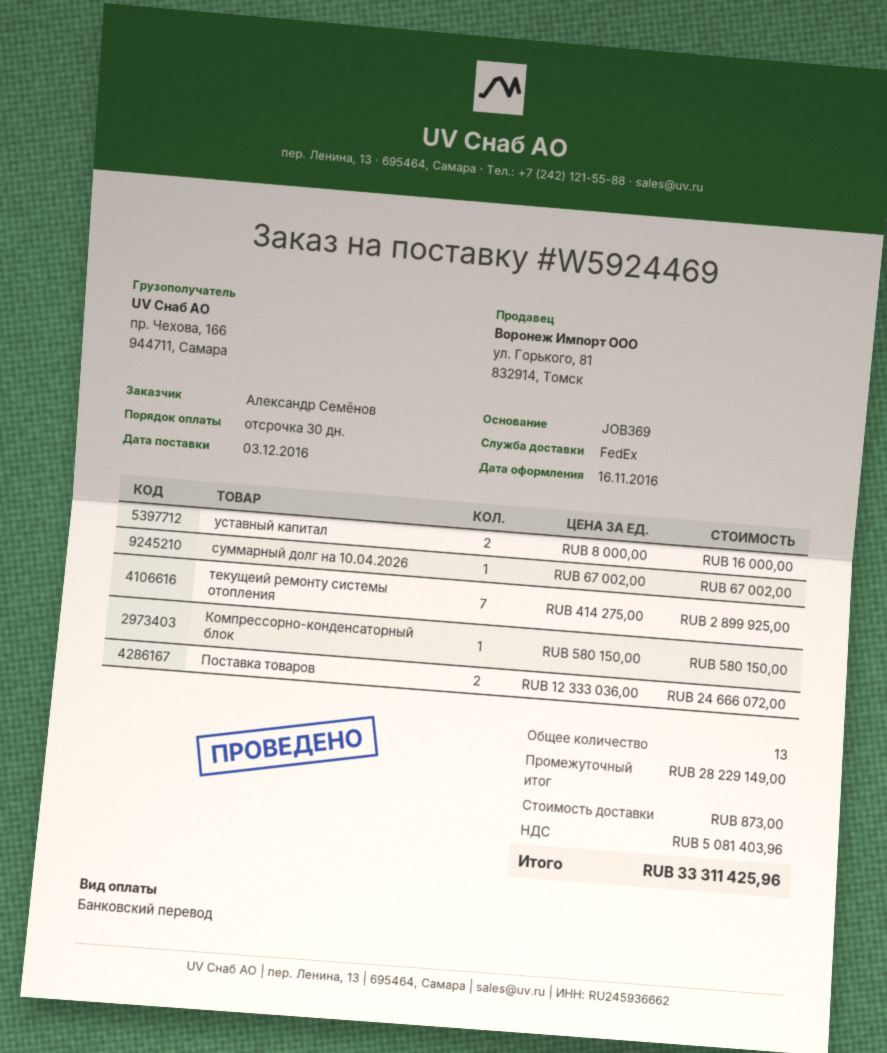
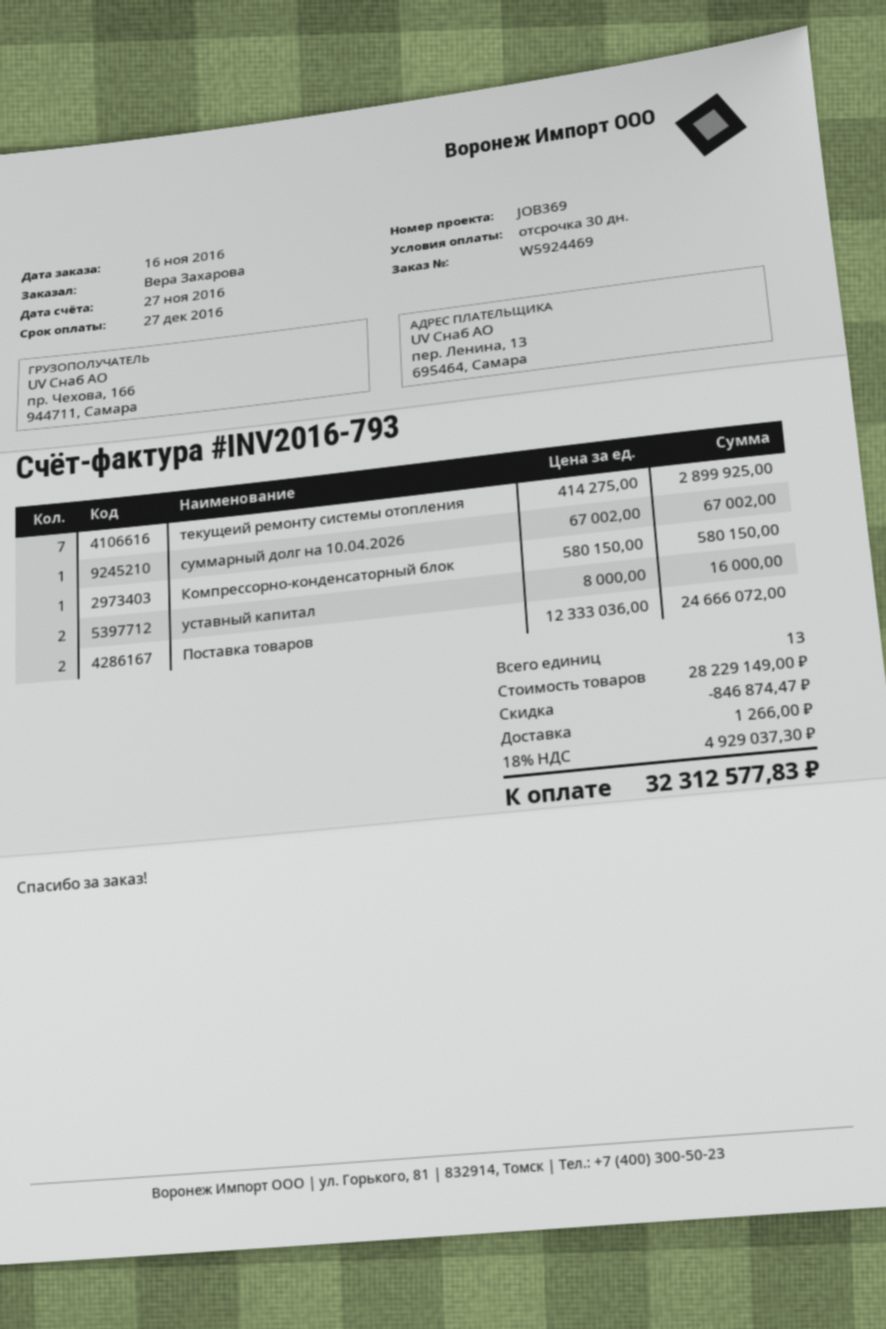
ordered by: Александр Семёнов -> Вера Захарова
discount: none -> 846874.47
shipping: 873.00 -> 1266.00
tax: 5081403.96 -> 4929037.30
total: 33311425.96 -> 32312577.83

